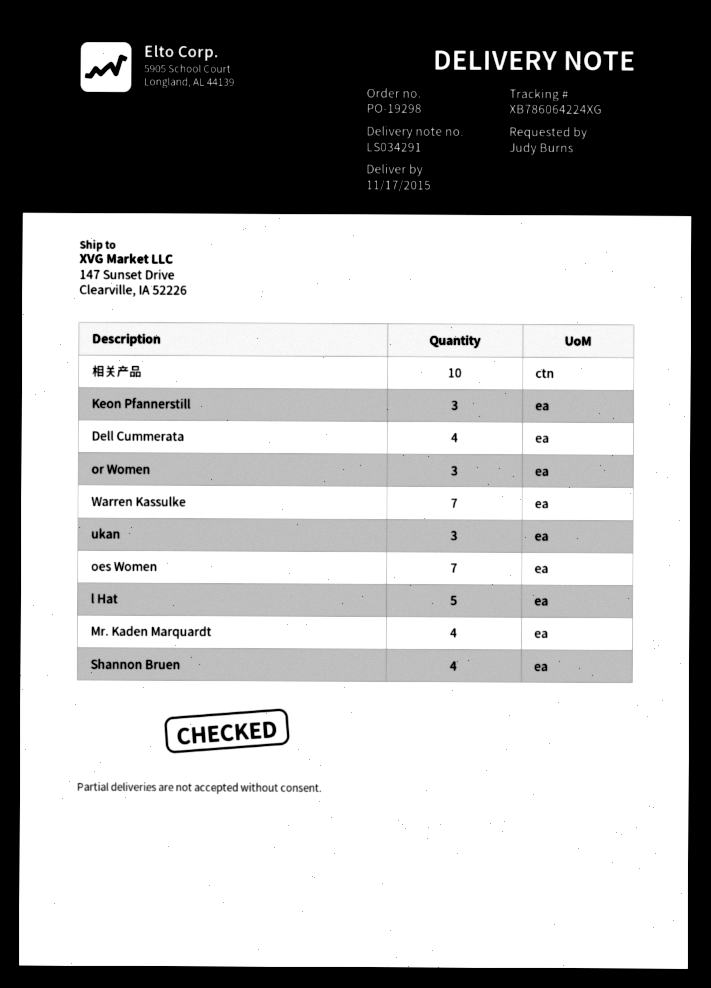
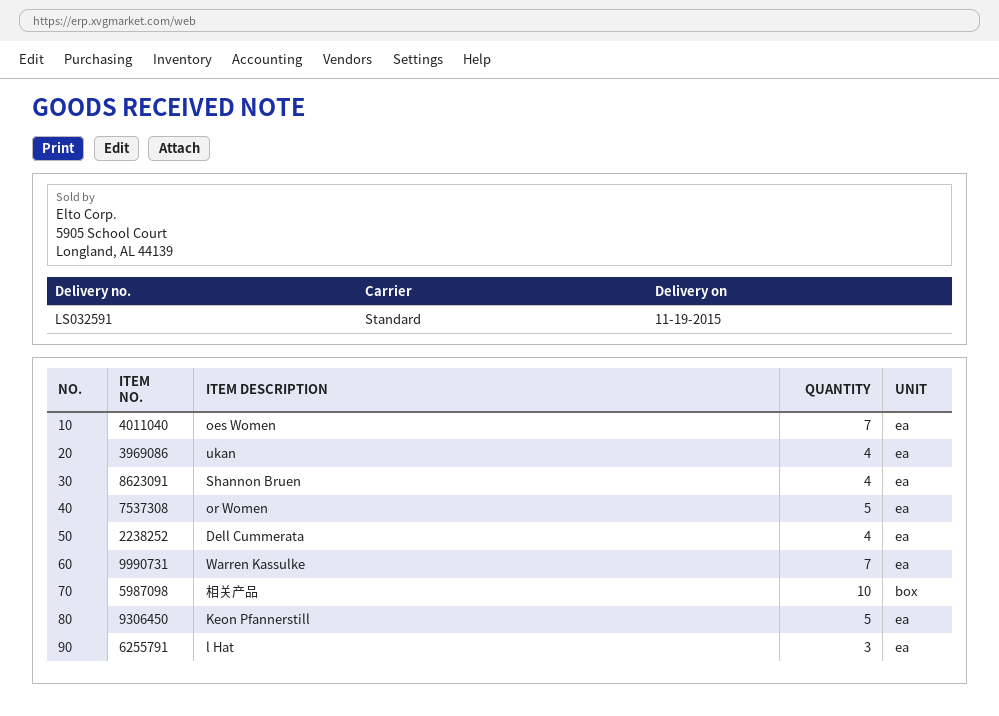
delivery note number: LS034291 -> LS032591
delivery date: 2015-11-17 -> 2015-11-19
Keon Pfannerstill: 3 -> 5
or Women: 3 -> 5
ukan: 3 -> 4
l Hat: 5 -> 3
Mr. Kaden Marquardt: 4 -> none

